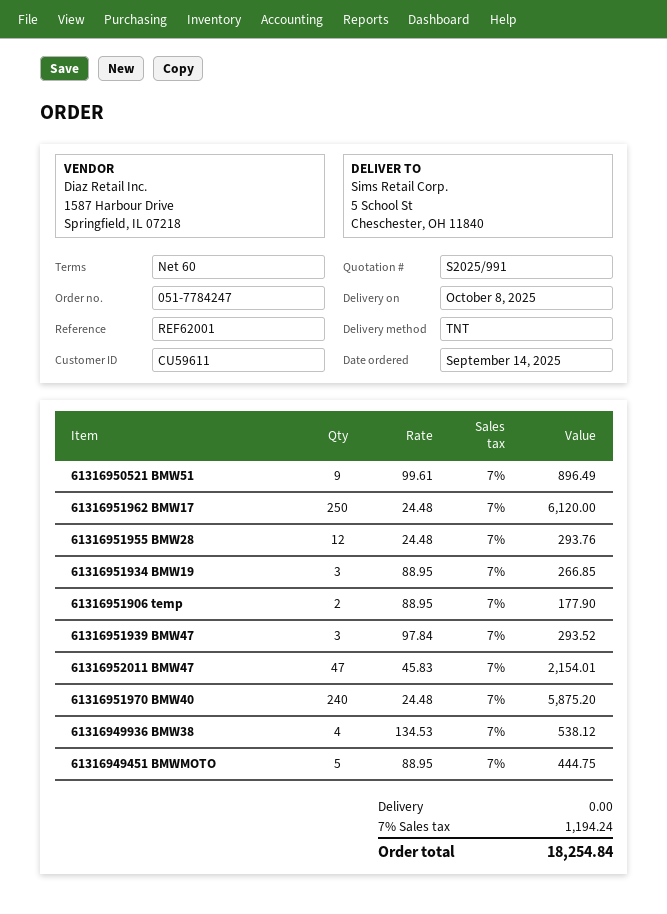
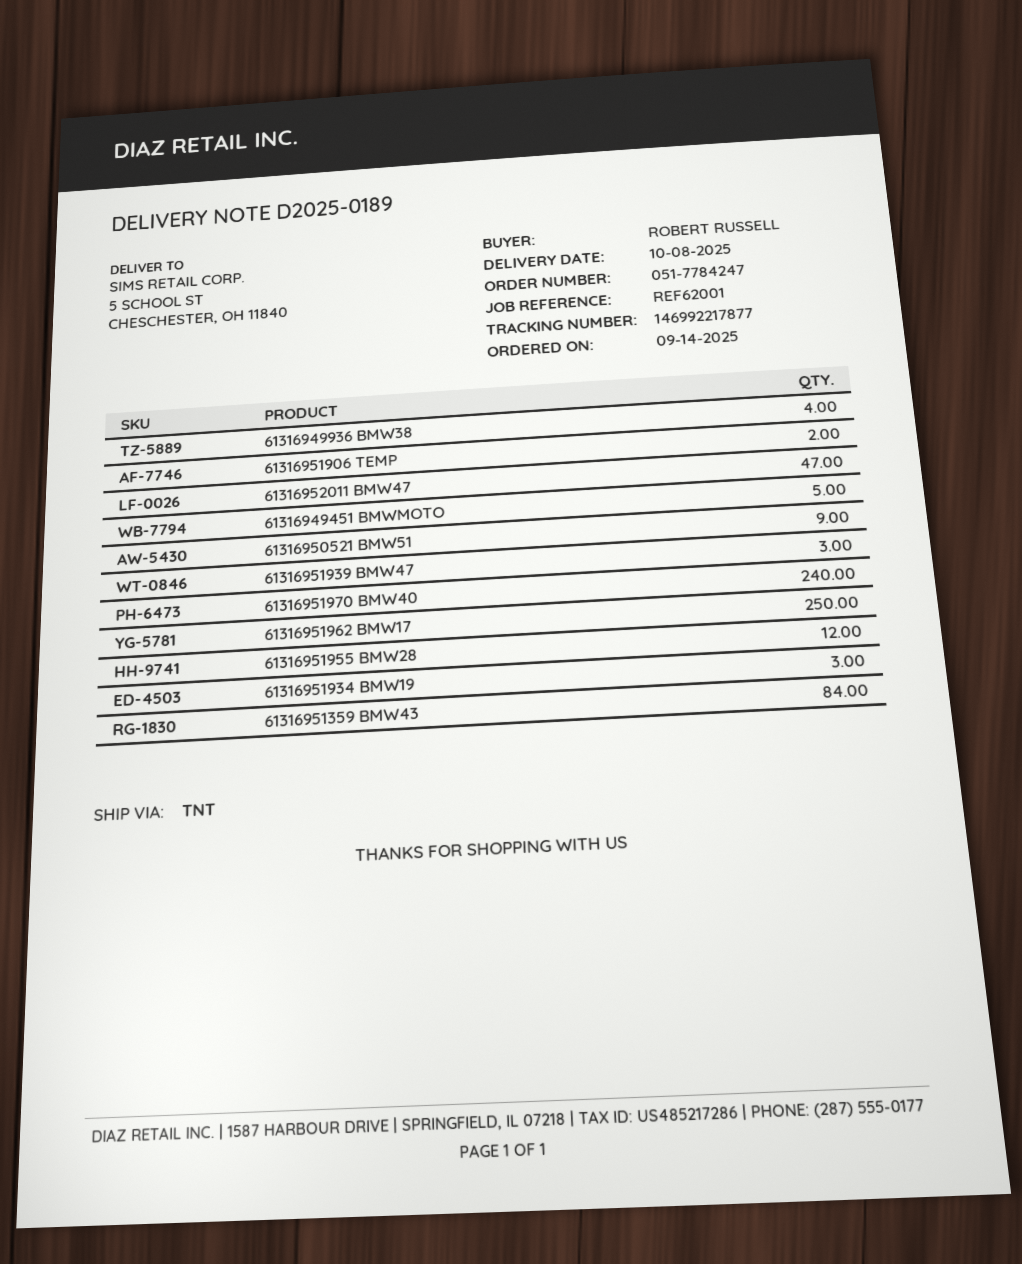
61316951359 BMW43: none -> 84

